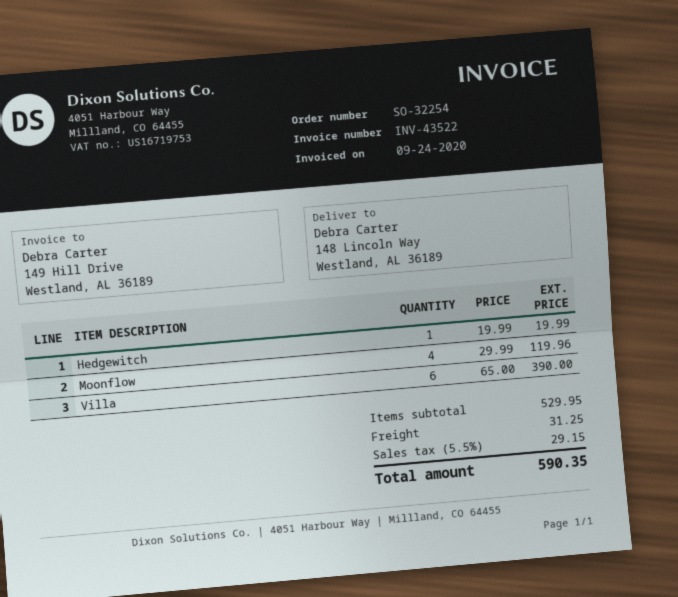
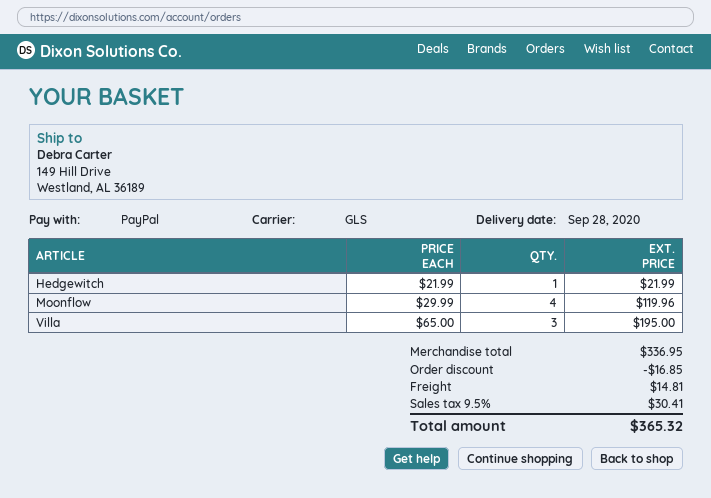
ship to: 148 Lincoln Way, Westland, AL 36189 -> 149 Hill Drive, Westland, AL 36189
Hedgewitch: 1 x 19.99 = 19.99 -> 1 x 21.99 = 21.99
Villa: 6 x 65.00 = 390.00 -> 3 x 65.00 = 195.00
subtotal: 529.95 -> 336.95
discount: none -> 16.85
shipping: 31.25 -> 14.81
tax: 5.5% = 29.15 -> 9.5% = 30.41
total: 590.35 -> 365.32

